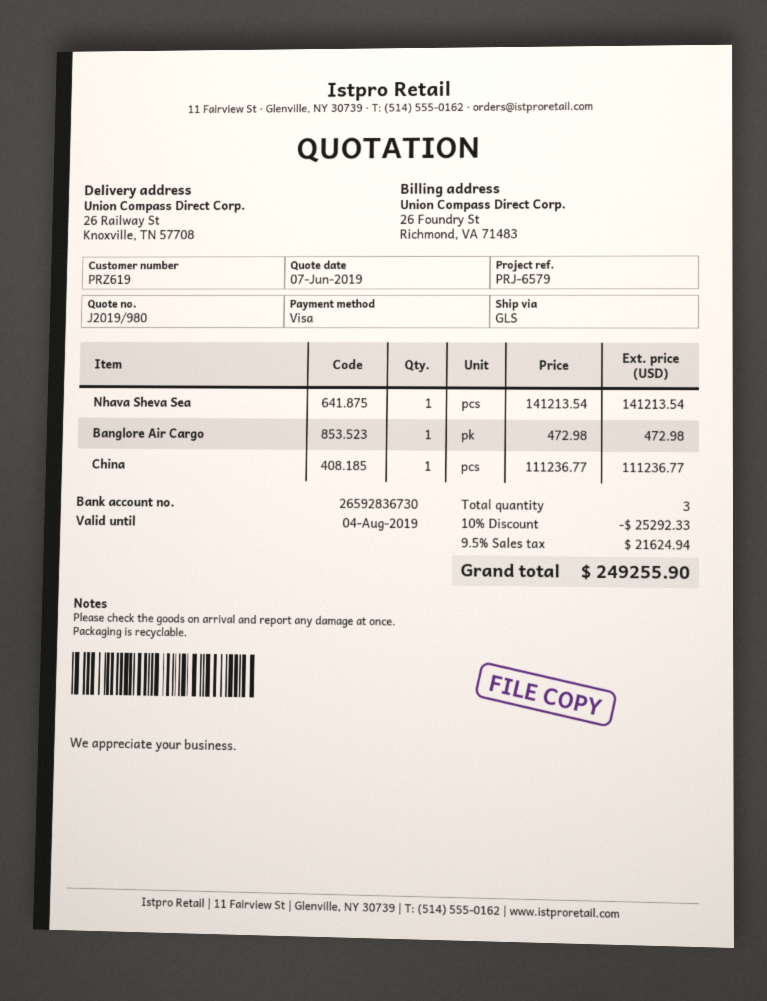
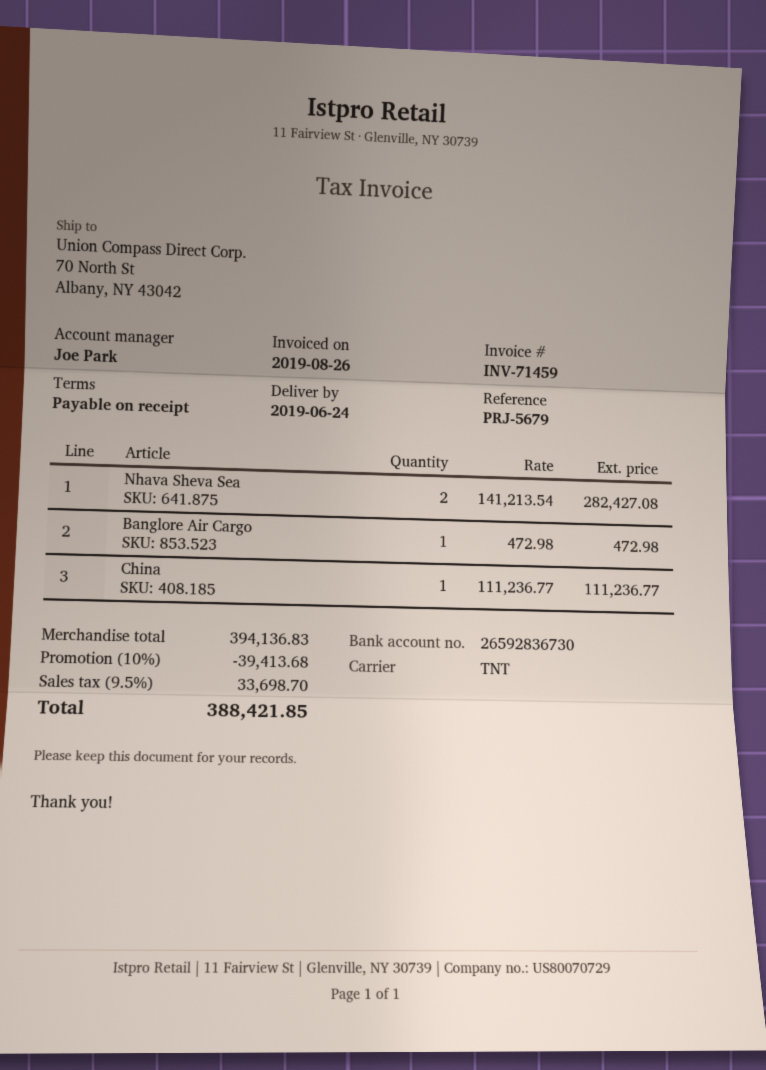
reference: PRJ-6579 -> PRJ-5679
shipping method: GLS -> TNT
ship to: 26 Railway St, Knoxville, TN 57708 -> 70 North St, Albany, NY 43042
Nhava Sheva Sea: 1 x 141213.54 = 141213.54 -> 2 x 141213.54 = 282427.08
discount: 10% = 25292.33 -> 10% = 39413.68
tax: 9.5% = 21624.94 -> 9.5% = 33698.70
total: 249255.90 -> 388421.85

